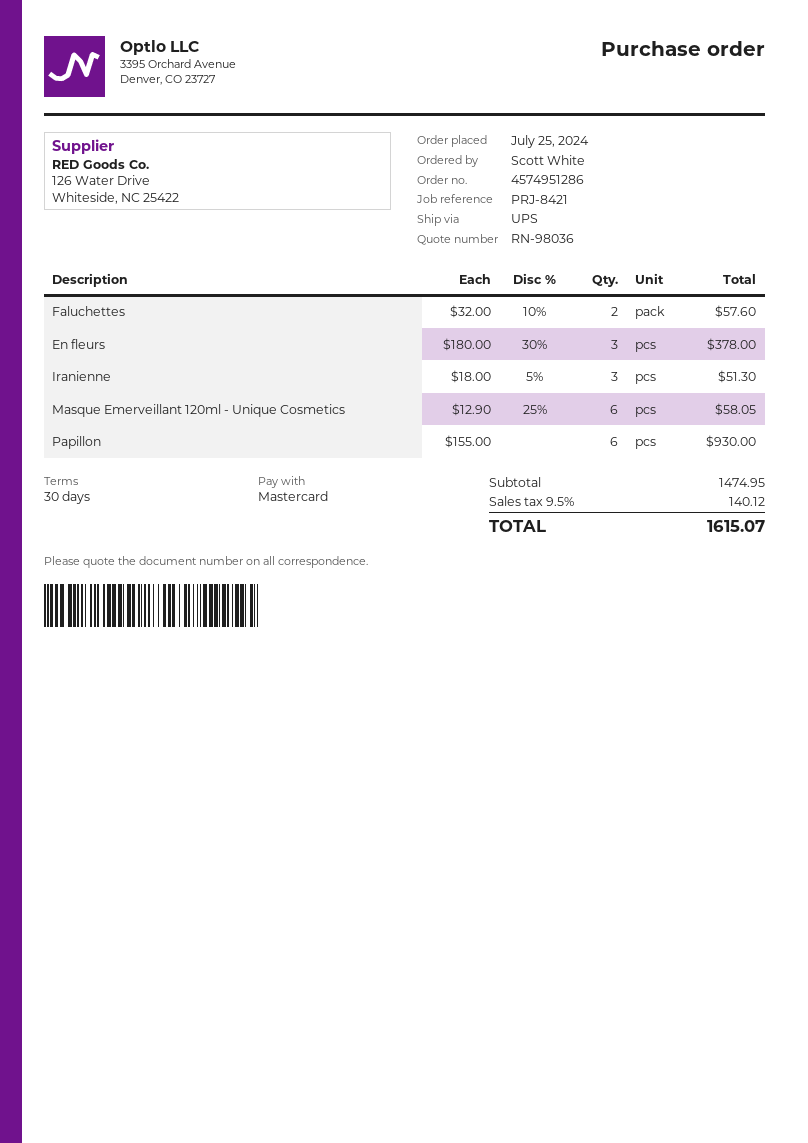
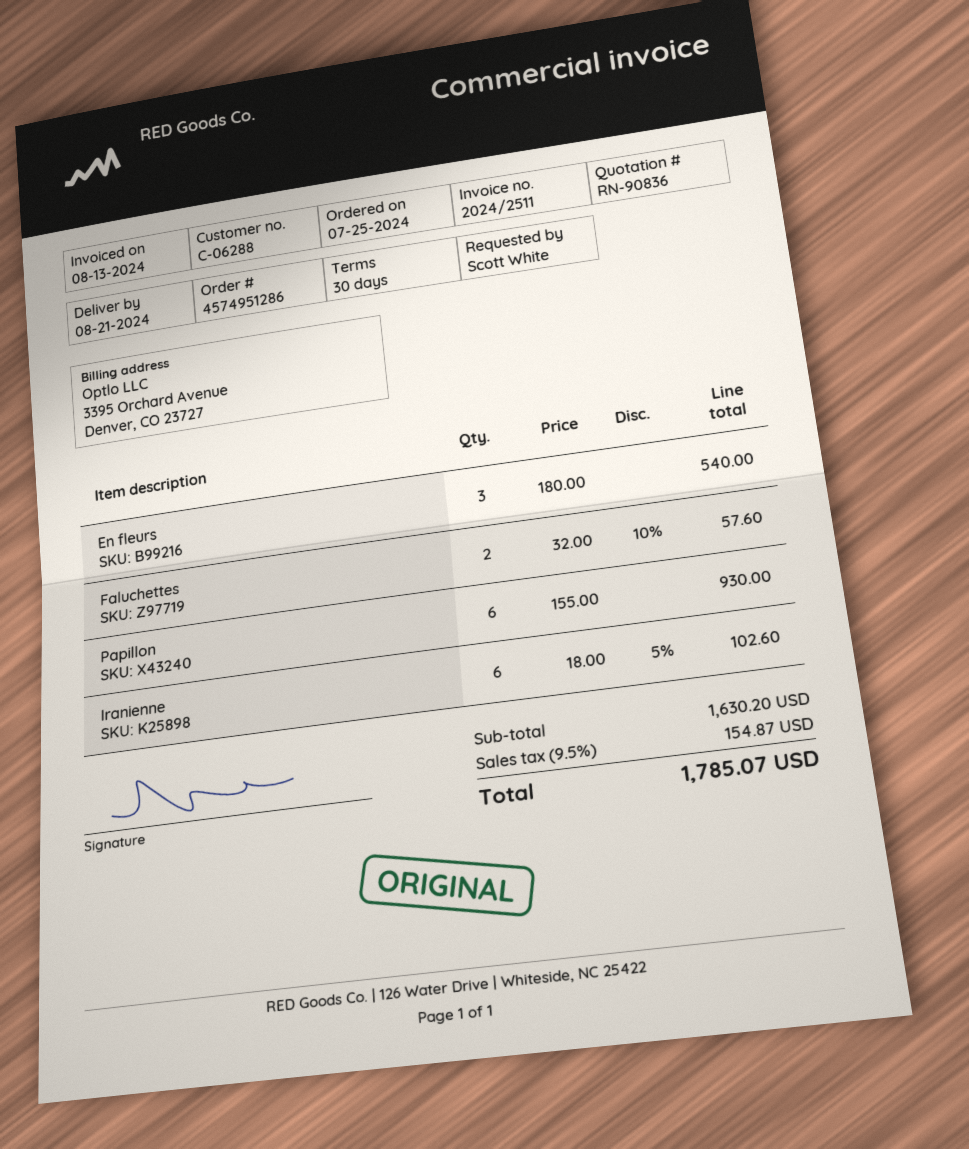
quote number: RN-98036 -> RN-90836
En fleurs: 3 x 180.00 - 30% = 378.00 -> 3 x 180.00 = 540.00
Iranienne: 3 x 18.00 - 5% = 51.30 -> 6 x 18.00 - 5% = 102.60
Masque Emerveillant 120ml - Unique Cosmetics: 6 x 12.90 - 25% = 58.05 -> none
subtotal: 1474.95 -> 1630.20
tax: 9.5% = 140.12 -> 9.5% = 154.87
total: 1615.07 -> 1785.07

